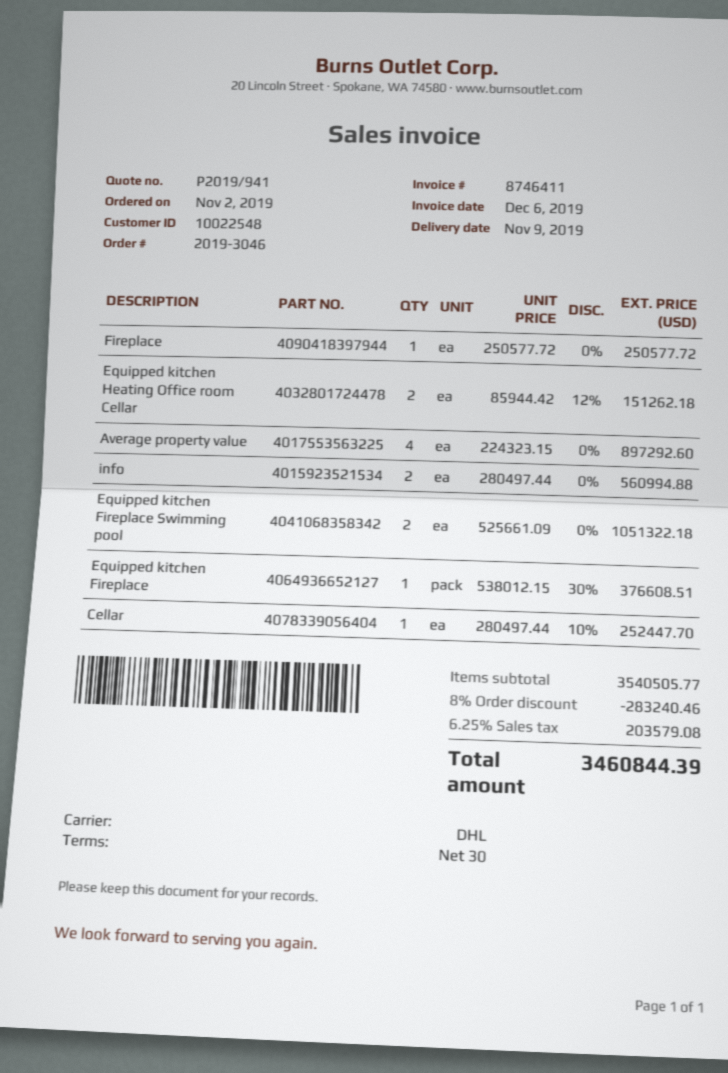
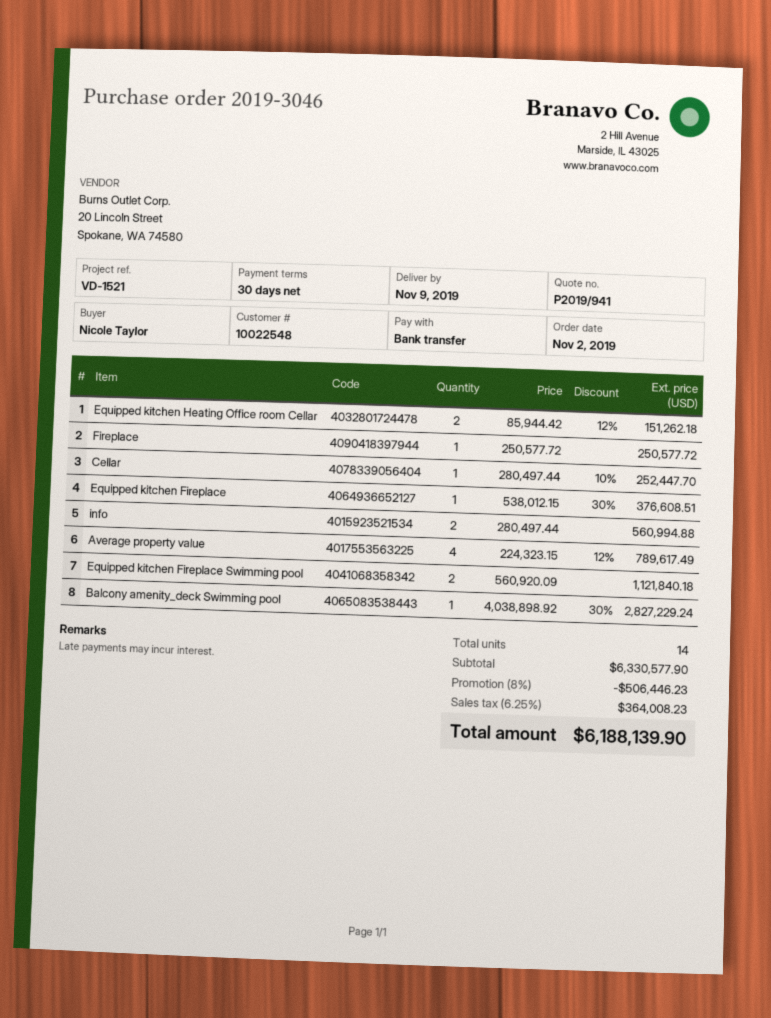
Average property value: 4 x 224323.15 = 897292.60 -> 4 x 224323.15 - 12% = 789617.49
Equipped kitchen Fireplace Swimming pool: 2 x 525661.09 = 1051322.18 -> 2 x 560920.09 = 1121840.18
Balcony amenity_deck Swimming pool: none -> 1 x 4038898.92 - 30% = 2827229.24
subtotal: 3540505.77 -> 6330577.90
discount: 8% = 283240.46 -> 8% = 506446.23
tax: 6.25% = 203579.08 -> 6.25% = 364008.23
total: 3460844.39 -> 6188139.90

